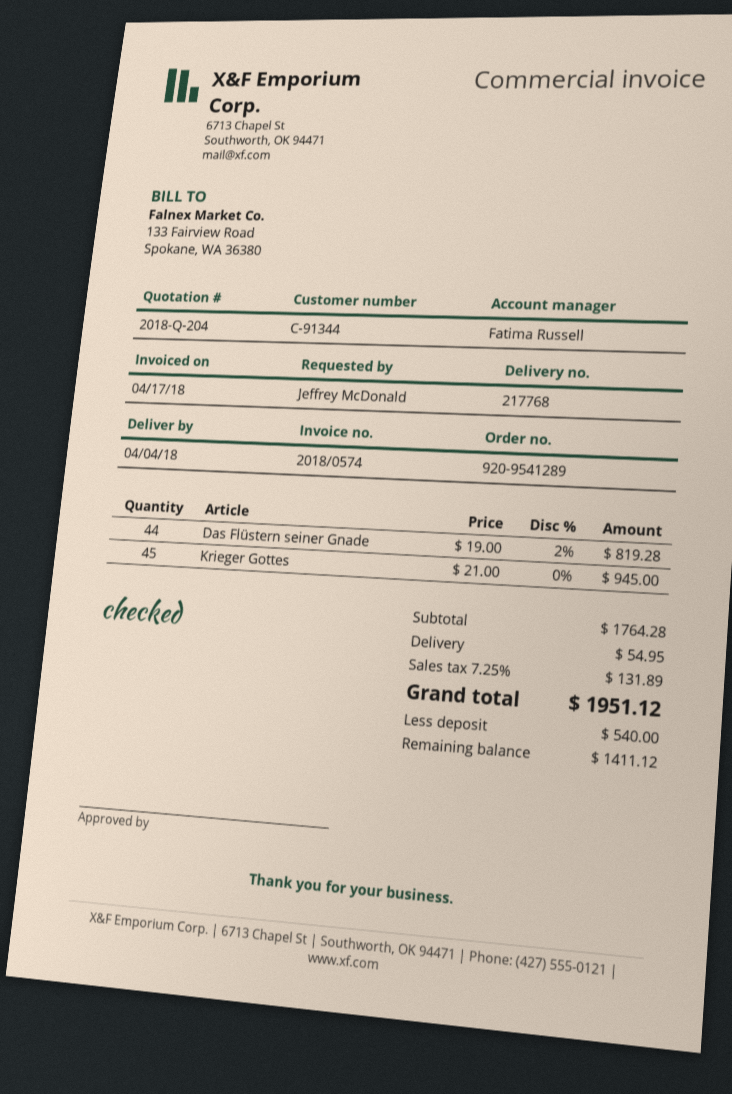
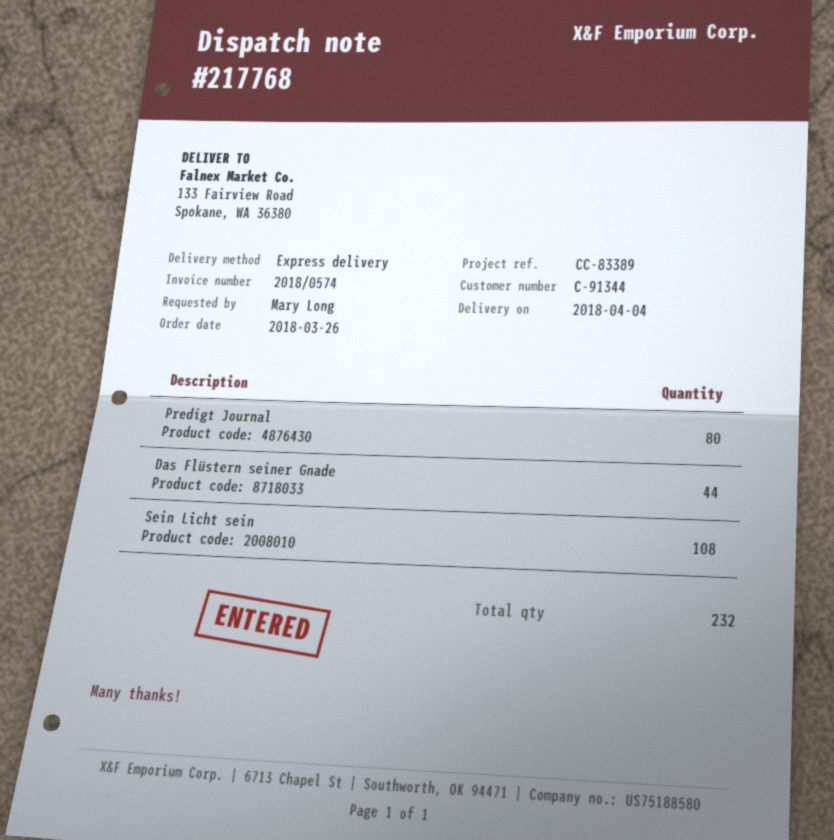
ordered by: Jeffrey McDonald -> Mary Long
Krieger Gottes: 45 -> none
Predigt Journal: none -> 80
Sein Licht sein: none -> 108

